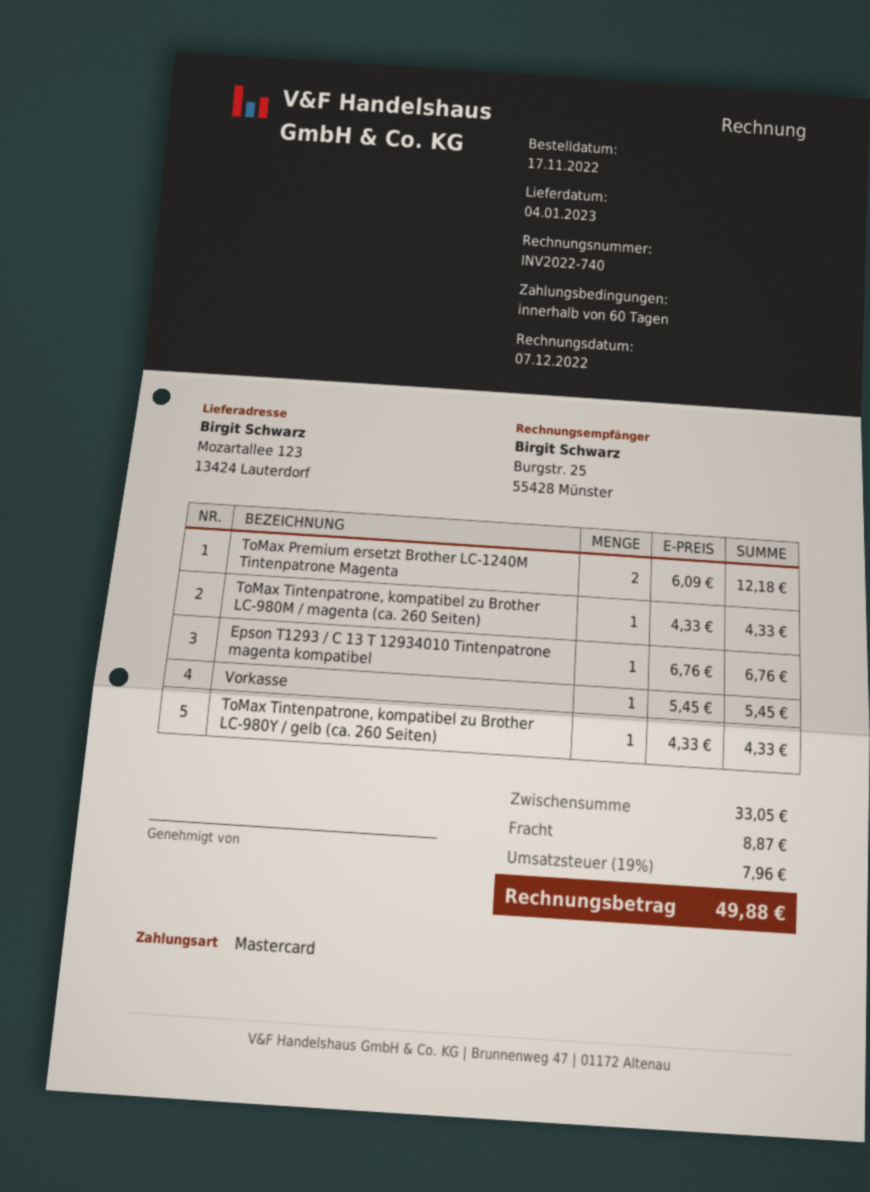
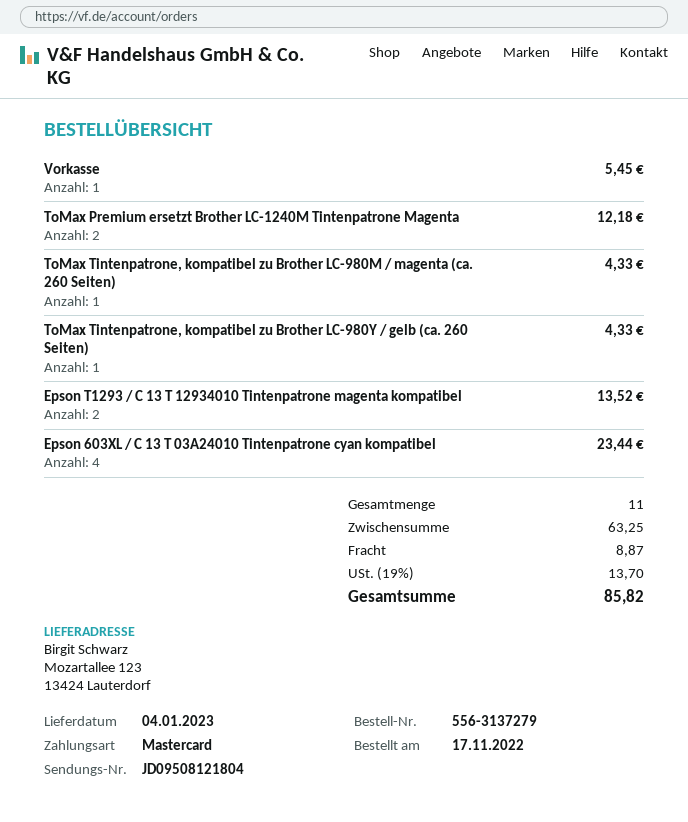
Epson T1293 / C 13 T 12934010 Tintenpatrone magenta kompatibel: 1 for 6.76 -> 2 for 13.52
Epson 603XL / C 13 T 03A24010 Tintenpatrone cyan kompatibel: none -> 4 for 23.44
subtotal: 33.05 -> 63.25
tax: 19% = 7.96 -> 19% = 13.70
total: 49.88 -> 85.82

